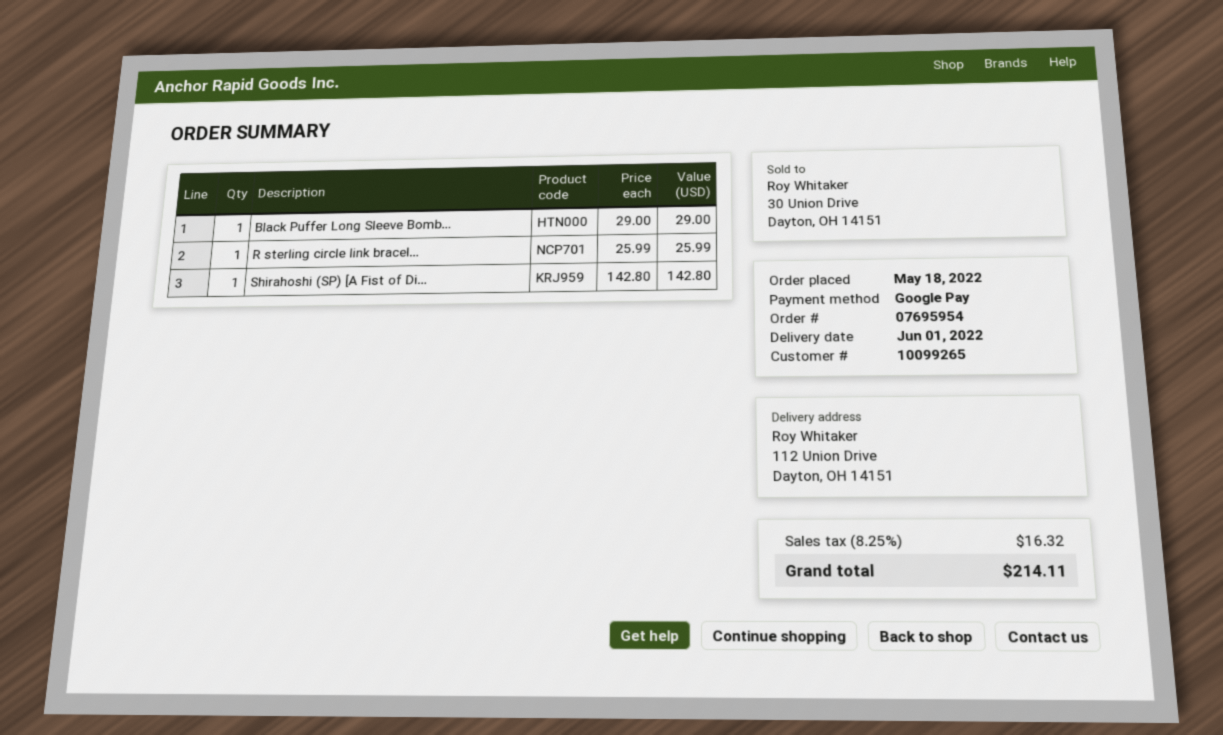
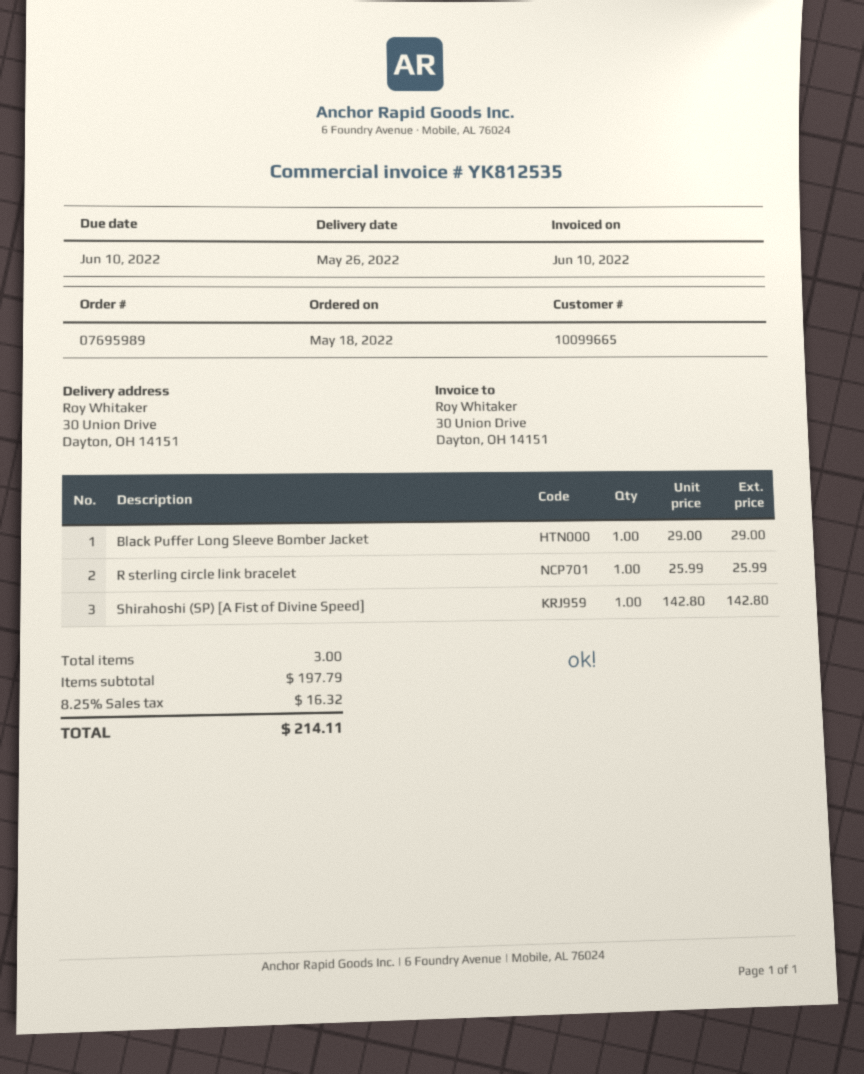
order number: 07695954 -> 07695989
delivery date: 2022-06-01 -> 2022-05-26
customer number: 10099265 -> 10099665
ship to: 112 Union Drive, Dayton, OH 14151 -> 30 Union Drive, Dayton, OH 14151

